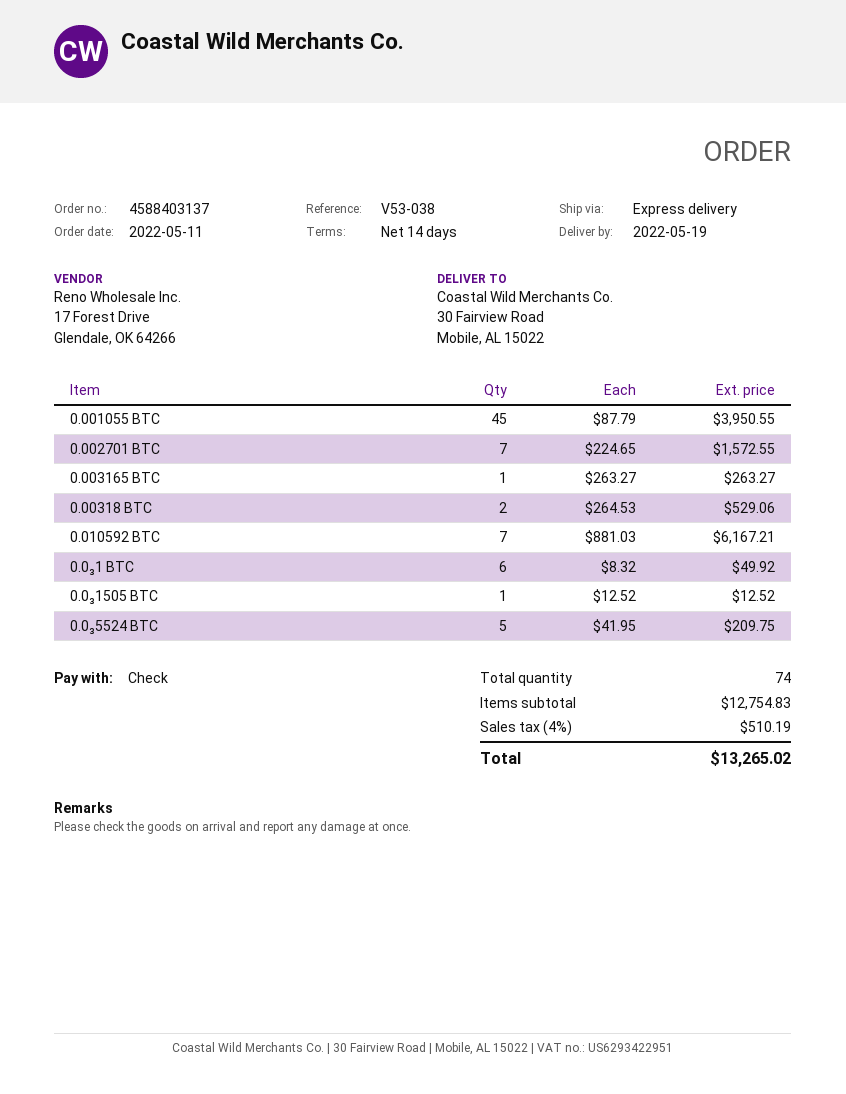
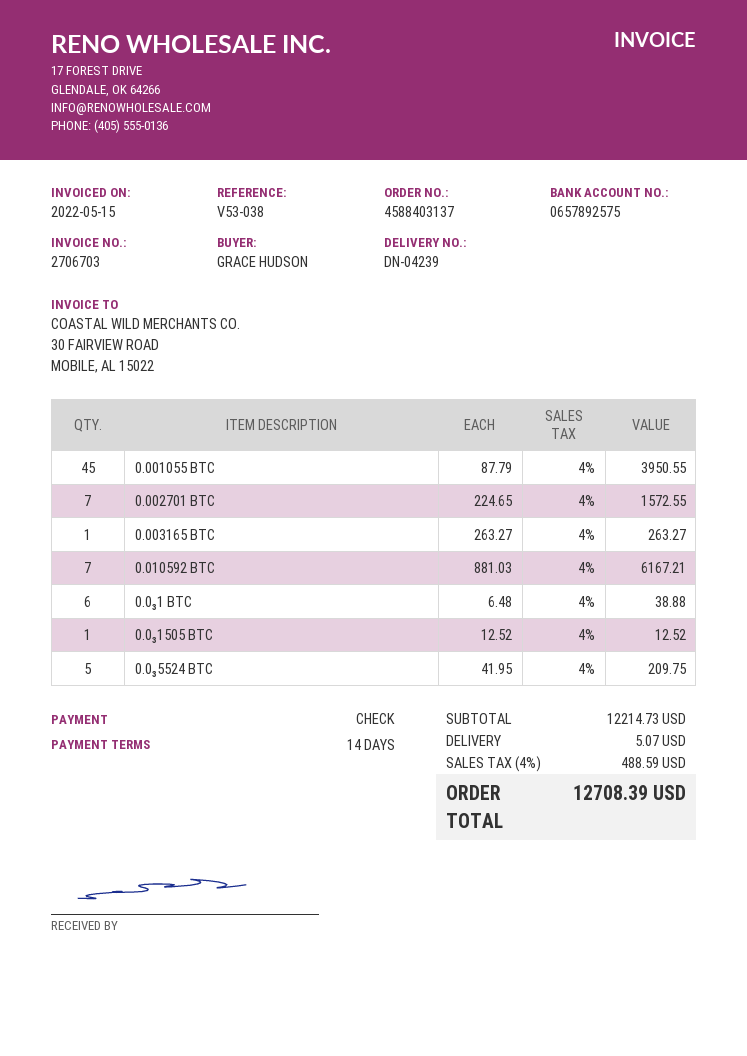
0.00318 BTC: 2 x 264.53 = 529.06 -> none
0.0₃1 BTC: 6 x 8.32 = 49.92 -> 6 x 6.48 = 38.88
subtotal: 12754.83 -> 12214.73
shipping: none -> 5.07
tax: 4% = 510.19 -> 4% = 488.59
total: 13265.02 -> 12708.39

